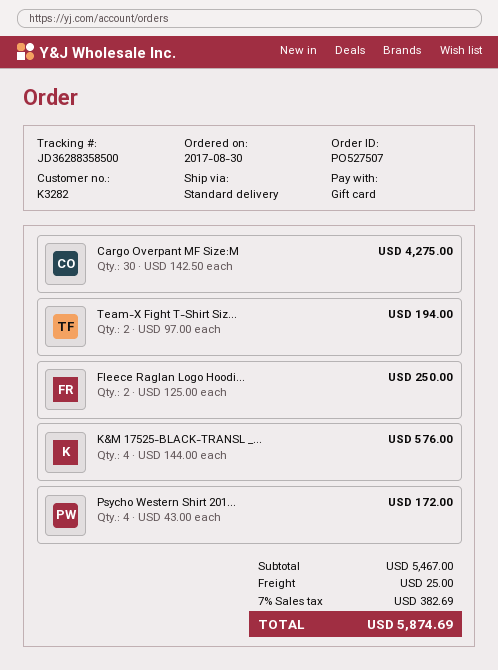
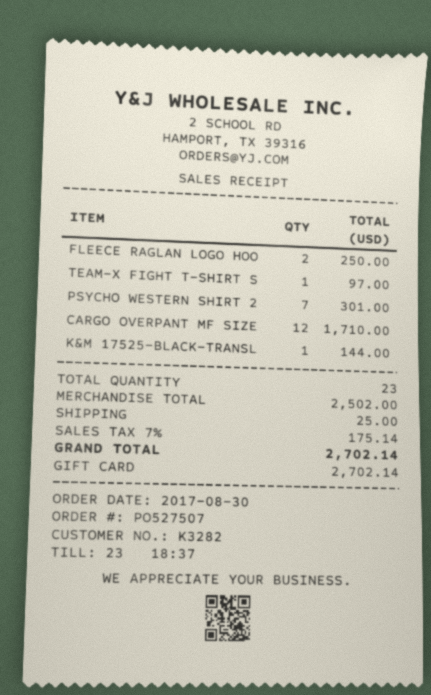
Cargo Overpant MF Size:M: 30 for 4275.00 -> 12 for 1710.00
Team-X Fight T-Shirt Siz...: 2 for 194.00 -> 1 for 97.00
K&M 17525-BLACK-TRANSL _...: 4 for 576.00 -> 1 for 144.00
Psycho Western Shirt 201...: 4 for 172.00 -> 7 for 301.00
subtotal: 5467.00 -> 2502.00
tax: 7% = 382.69 -> 7% = 175.14
total: 5874.69 -> 2702.14

